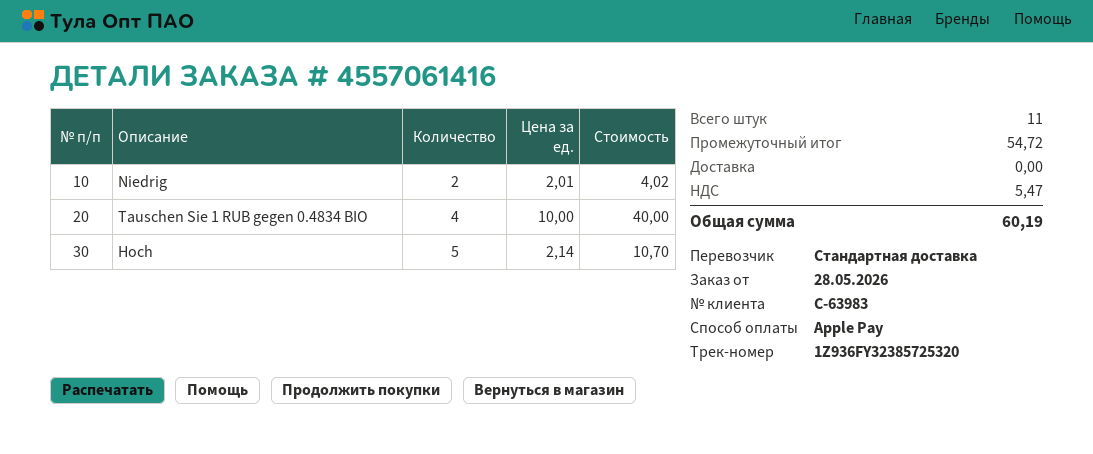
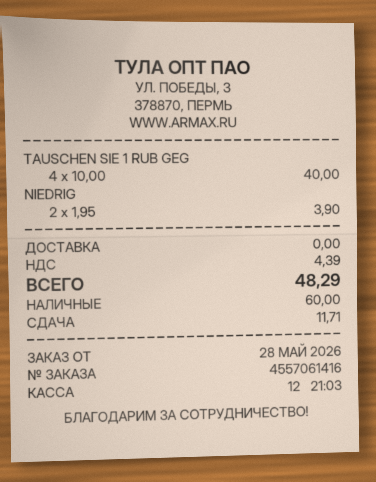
payment method: Apple Pay -> cash
Niedrig: 2 x 2.01 = 4.02 -> 2 x 1.95 = 3.90
Hoch: 5 x 2.14 = 10.70 -> none
tax: 5.47 -> 4.39
total: 60.19 -> 48.29

